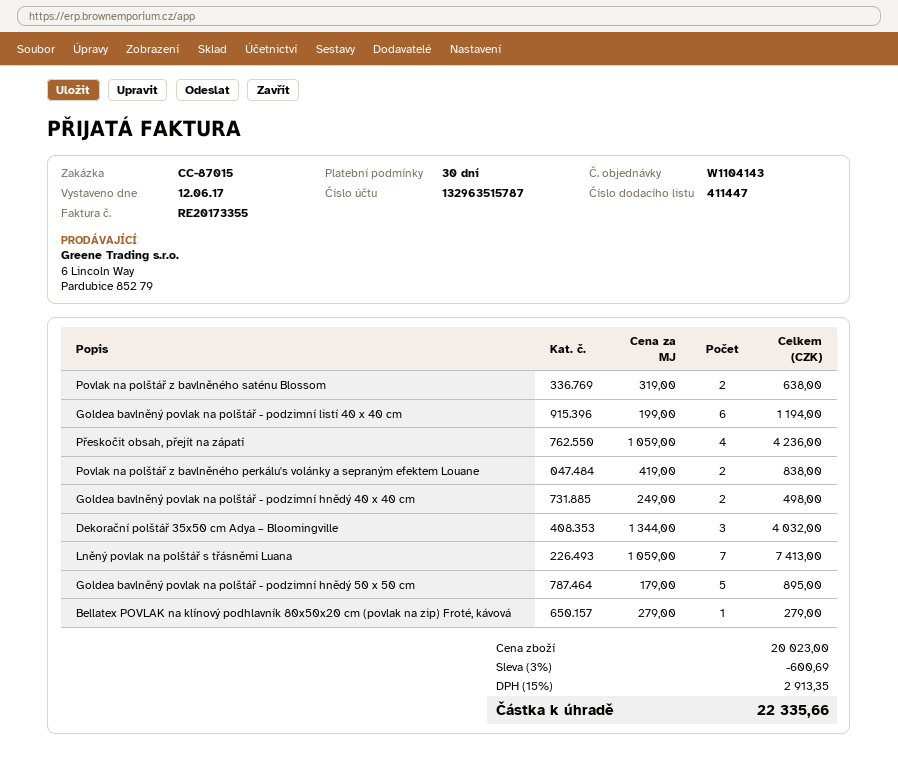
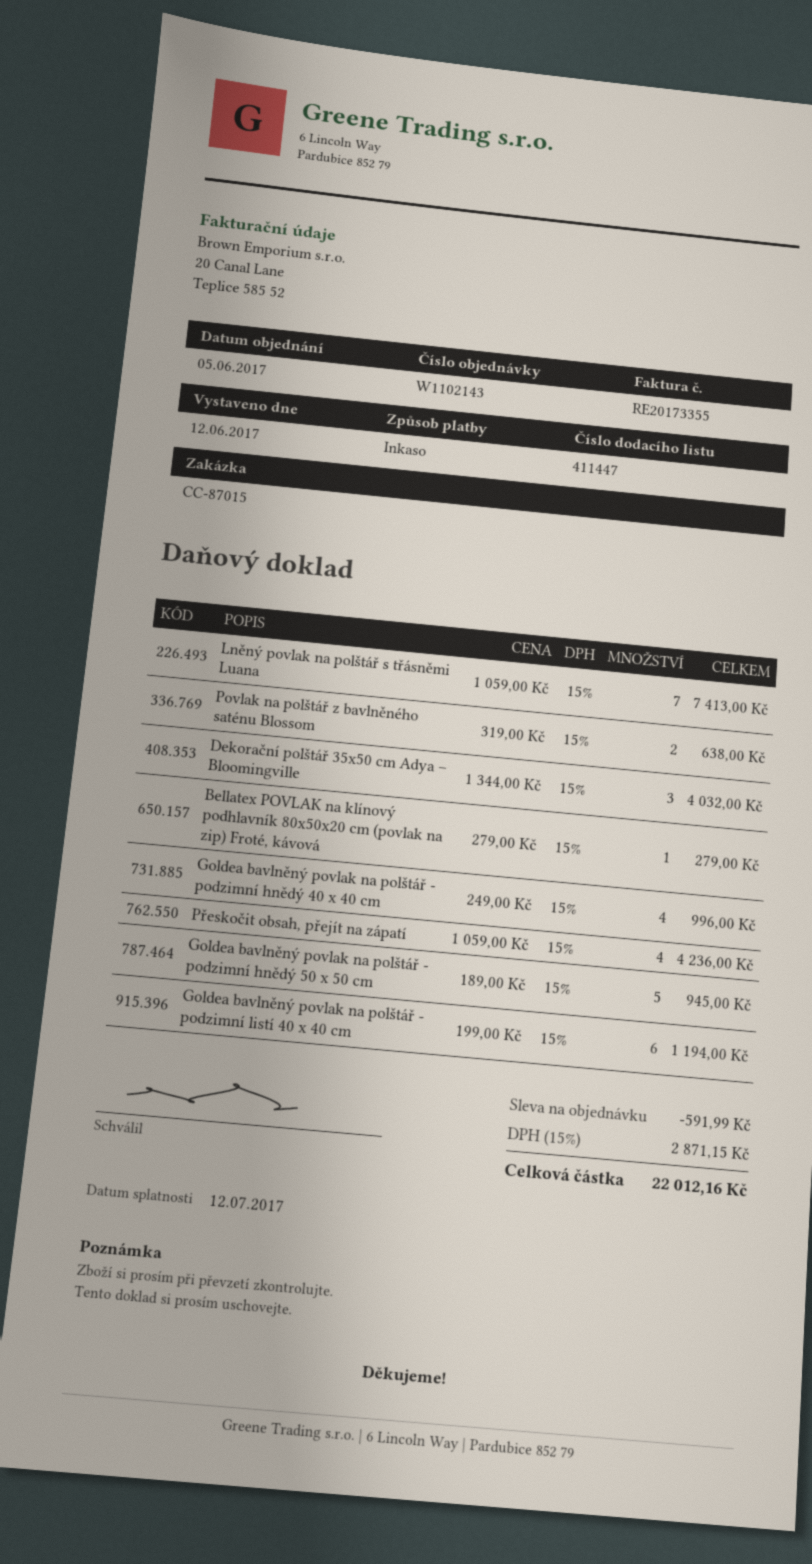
order number: W1104143 -> W1102143
Povlak na polštář z bavlněného perkálu's volánky a sepraným efektem Louane: 2 x 419.00 = 838.00 -> none
Goldea bavlněný povlak na polštář - podzimní hnědý 40 x 40 cm: 2 x 249.00 = 498.00 -> 4 x 249.00 = 996.00
Goldea bavlněný povlak na polštář - podzimní hnědý 50 x 50 cm: 5 x 179.00 = 895.00 -> 5 x 189.00 = 945.00
discount: 600.69 -> 591.99
tax: 15% = 2913.35 -> 15% = 2871.15
total: 22335.66 -> 22012.16

